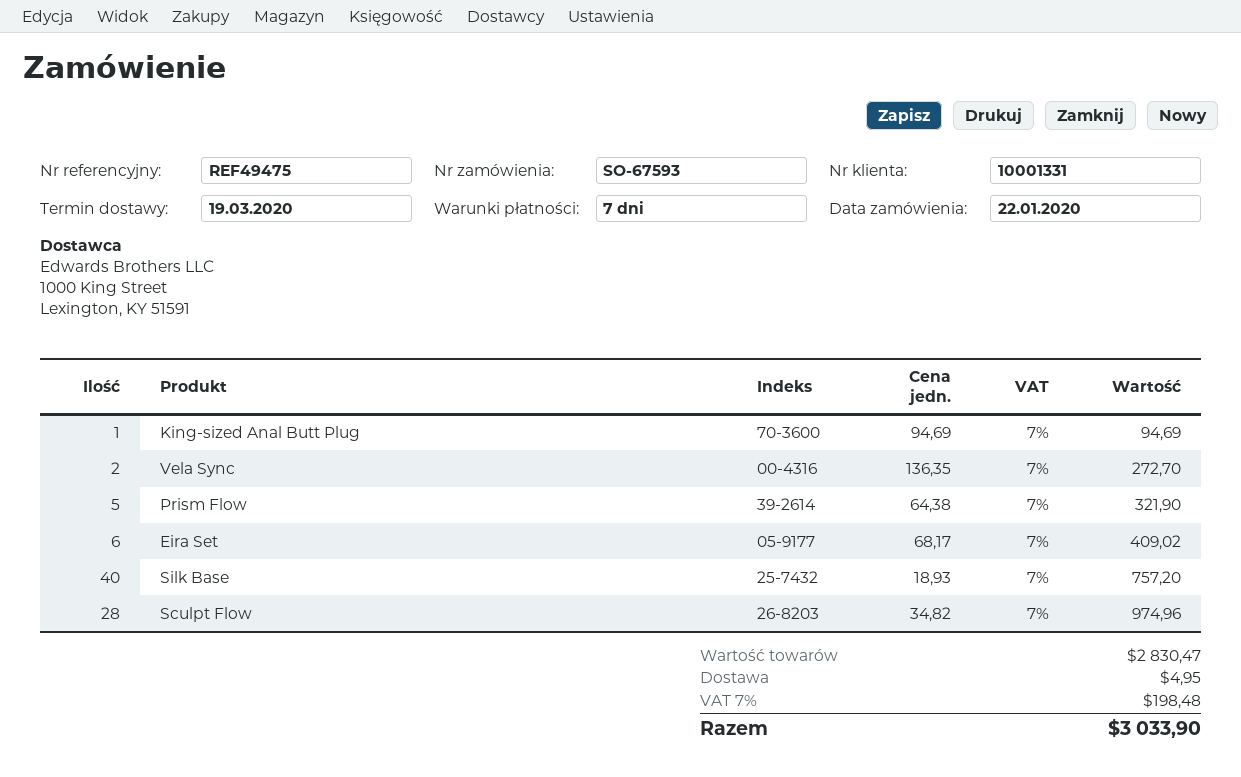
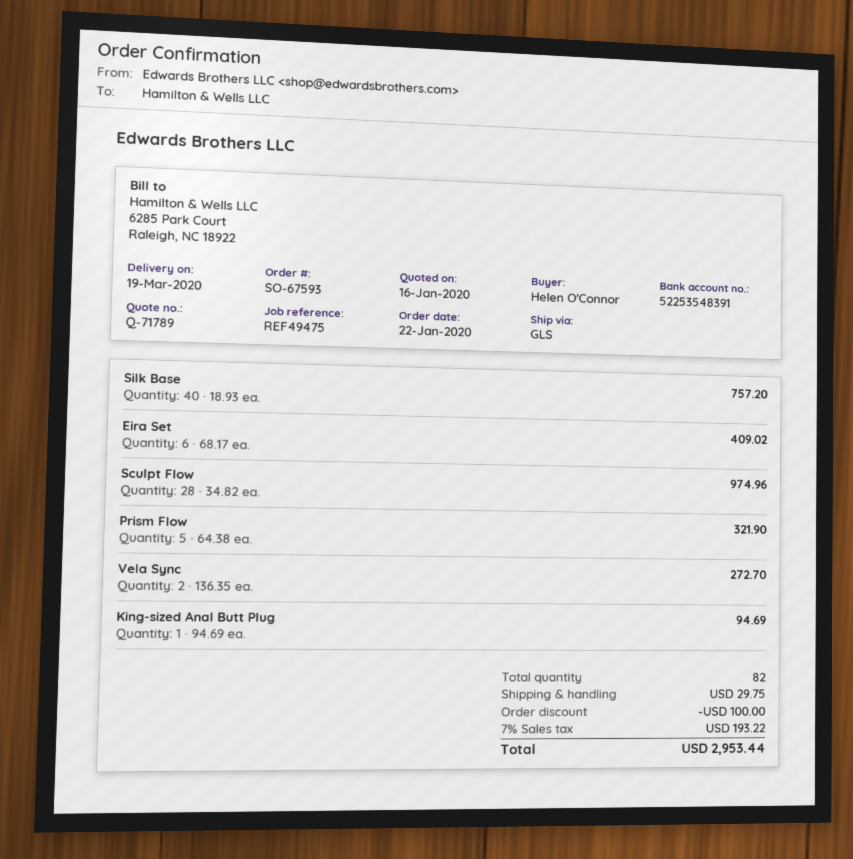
discount: none -> 100.00
shipping: 4.95 -> 29.75
tax: 7% = 198.48 -> 7% = 193.22
total: 3033.90 -> 2953.44

